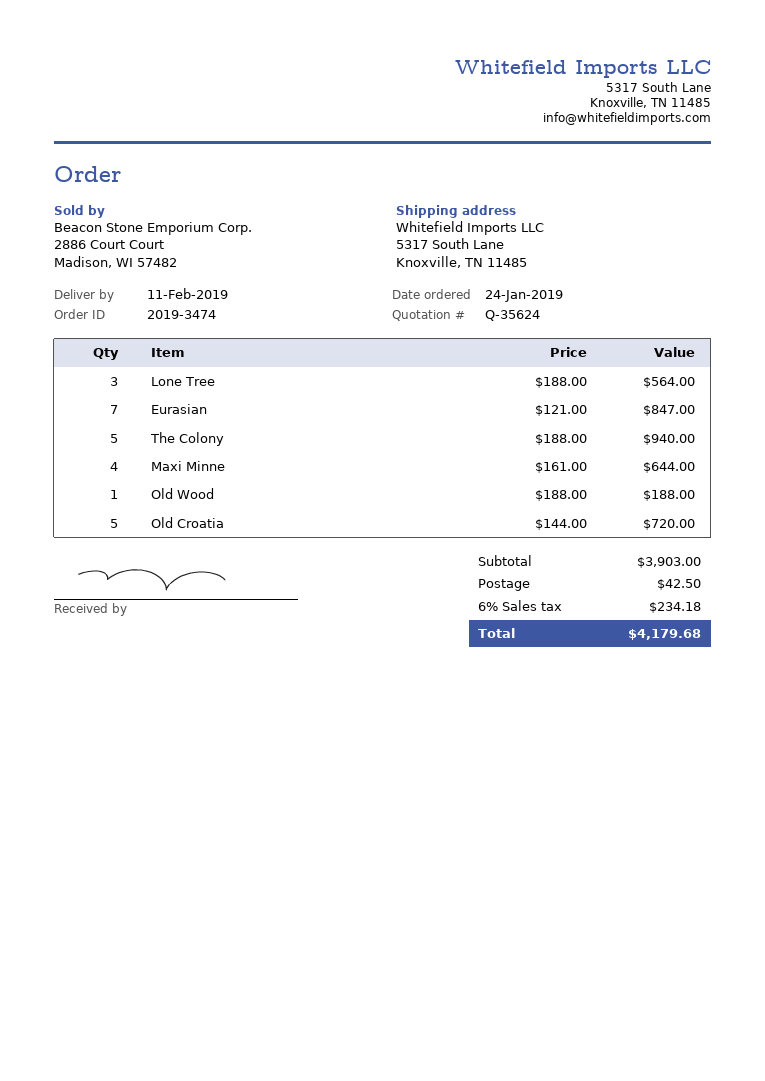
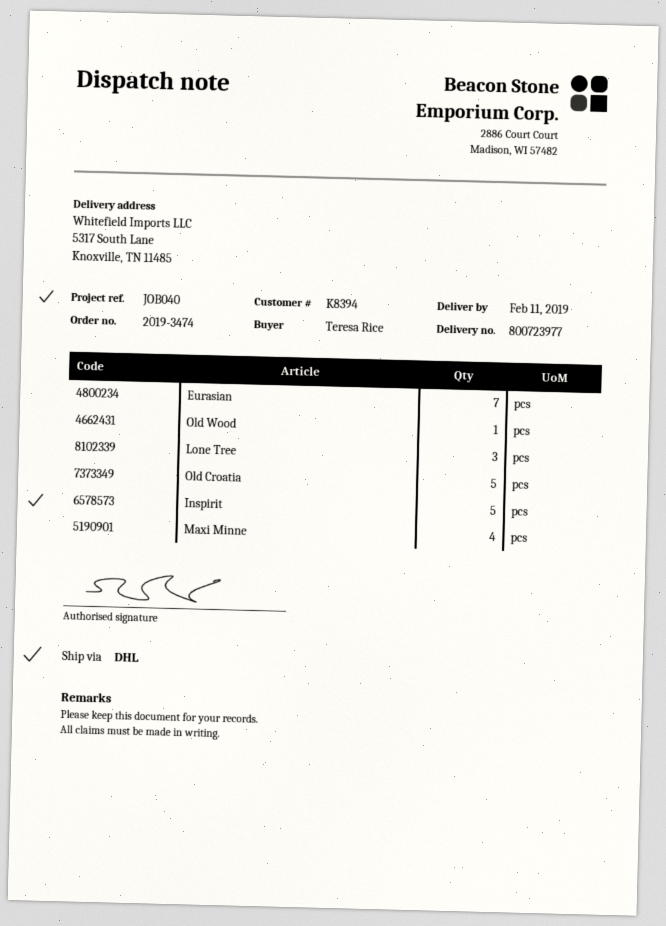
The Colony: 5 -> none
Inspirit: none -> 5

